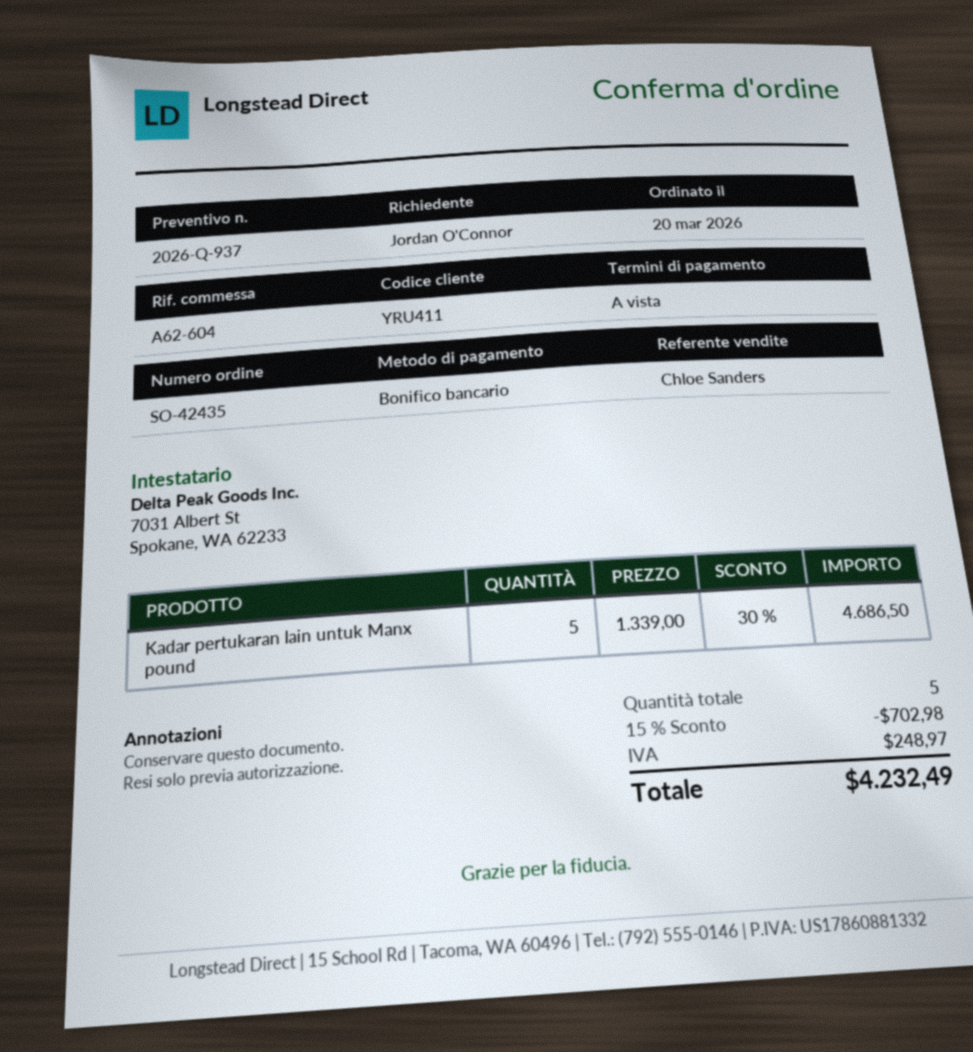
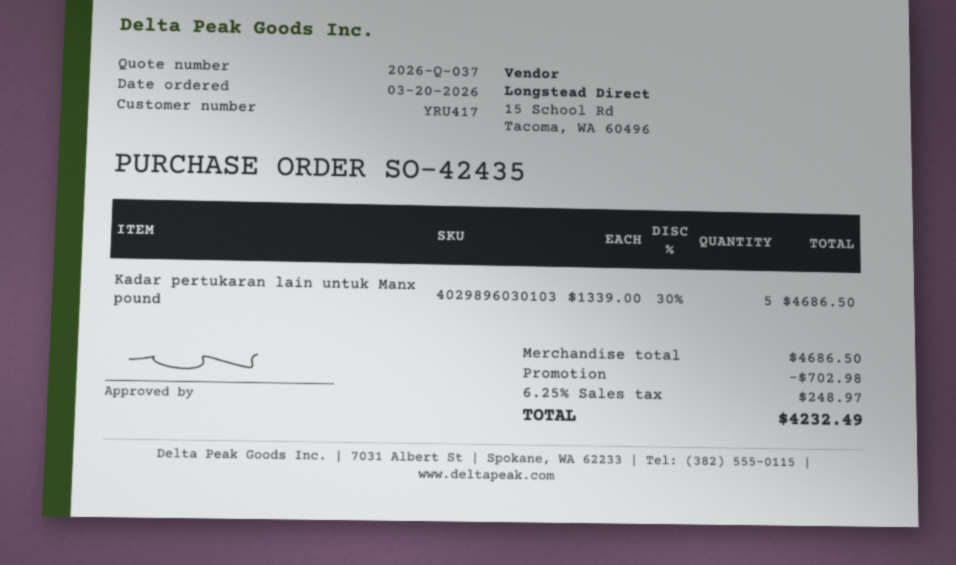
quote number: 2026-Q-937 -> 2026-Q-037
customer number: YRU411 -> YRU417

